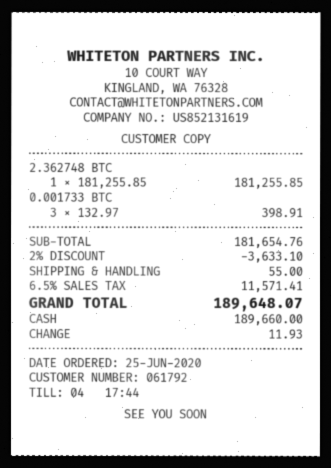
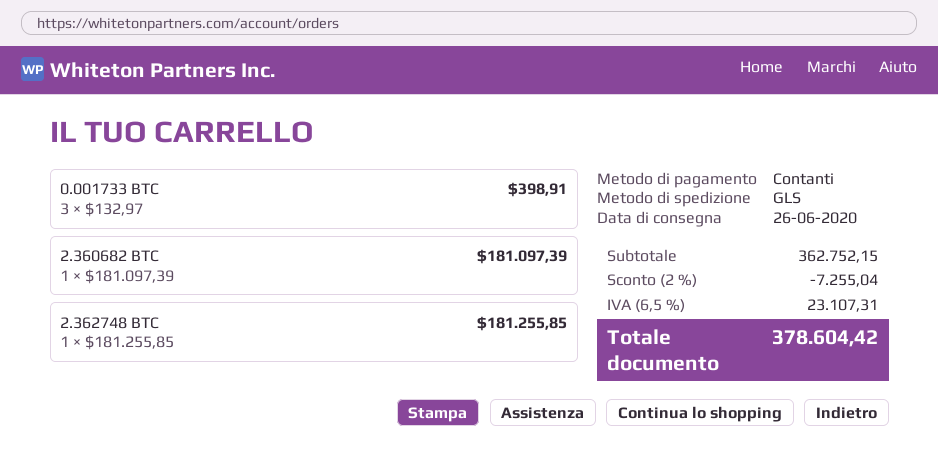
2.360682 BTC: none -> 1 x 181097.39 = 181097.39
subtotal: 181654.76 -> 362752.15
discount: 2% = 3633.10 -> 2% = 7255.04
shipping: 55.00 -> none
tax: 6.5% = 11571.41 -> 6.5% = 23107.31
total: 189648.07 -> 378604.42

